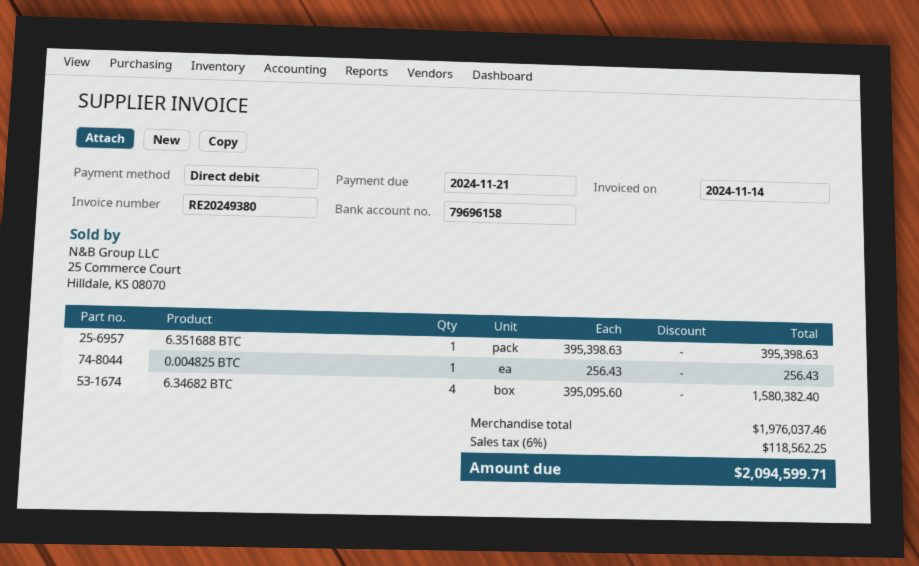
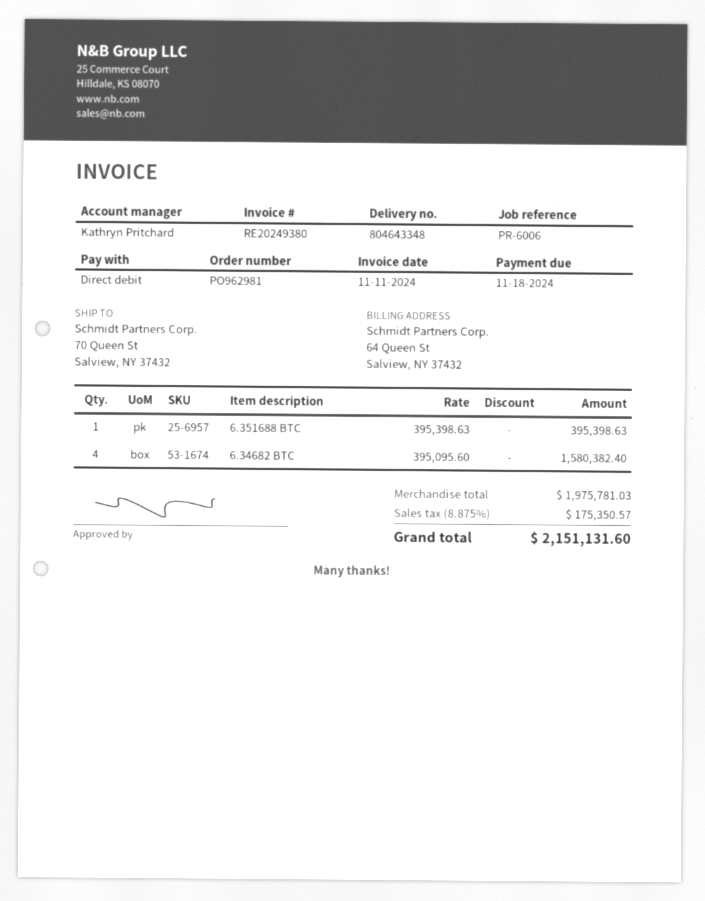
invoice date: 2024-11-14 -> 2024-11-11
due date: 2024-11-21 -> 2024-11-18
0.004825 BTC: 1 x 256.43 = 256.43 -> none
subtotal: 1976037.46 -> 1975781.03
tax: 6% = 118562.25 -> 8.875% = 175350.57
total: 2094599.71 -> 2151131.60

